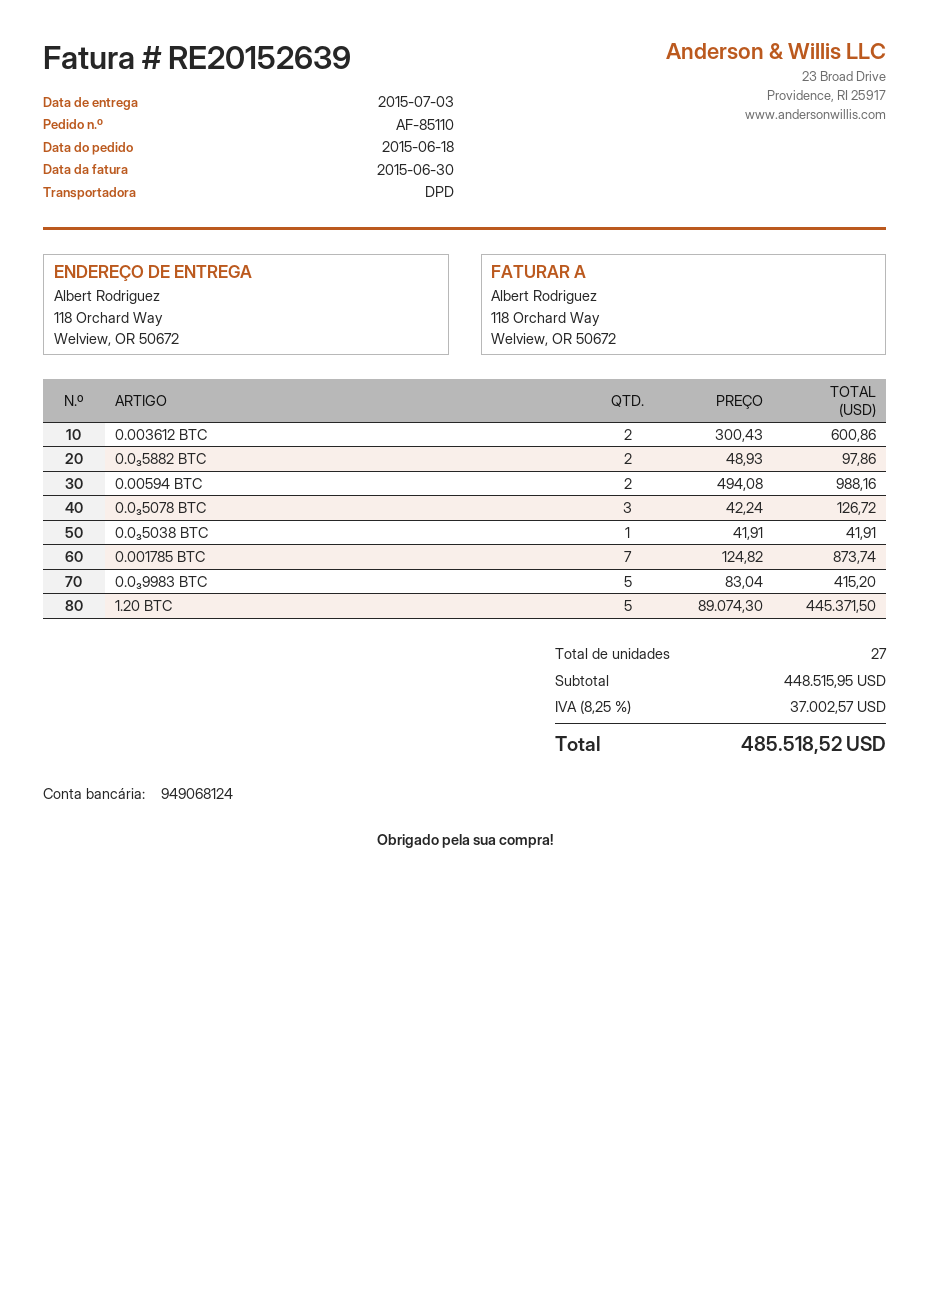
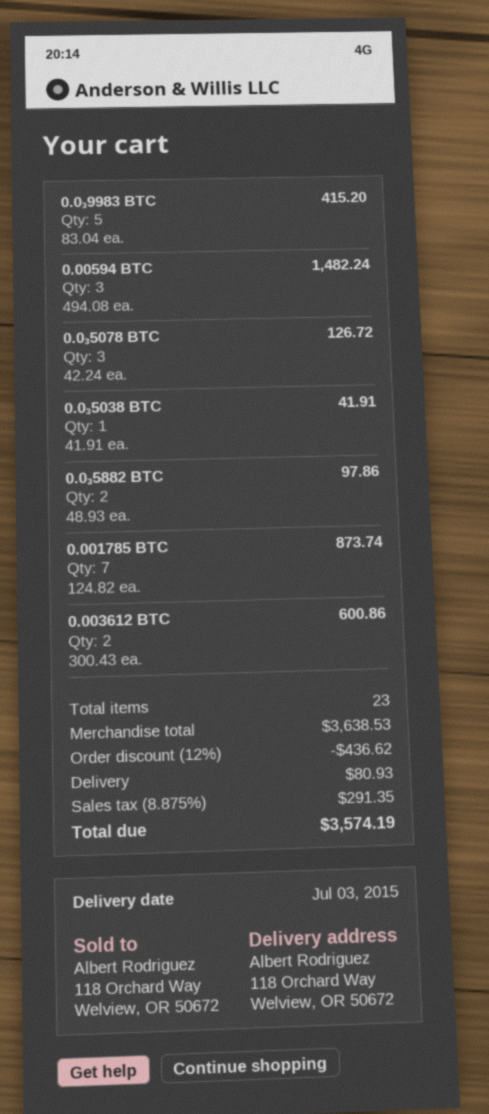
0.00594 BTC: 2 x 494.08 = 988.16 -> 3 x 494.08 = 1482.24
1.20 BTC: 5 x 89074.30 = 445371.50 -> none
total quantity: 27 -> 23
subtotal: 448515.95 -> 3638.53
discount: none -> 12% = 436.62
shipping: none -> 80.93
tax: 8.25% = 37002.57 -> 8.875% = 291.35
total: 485518.52 -> 3574.19

